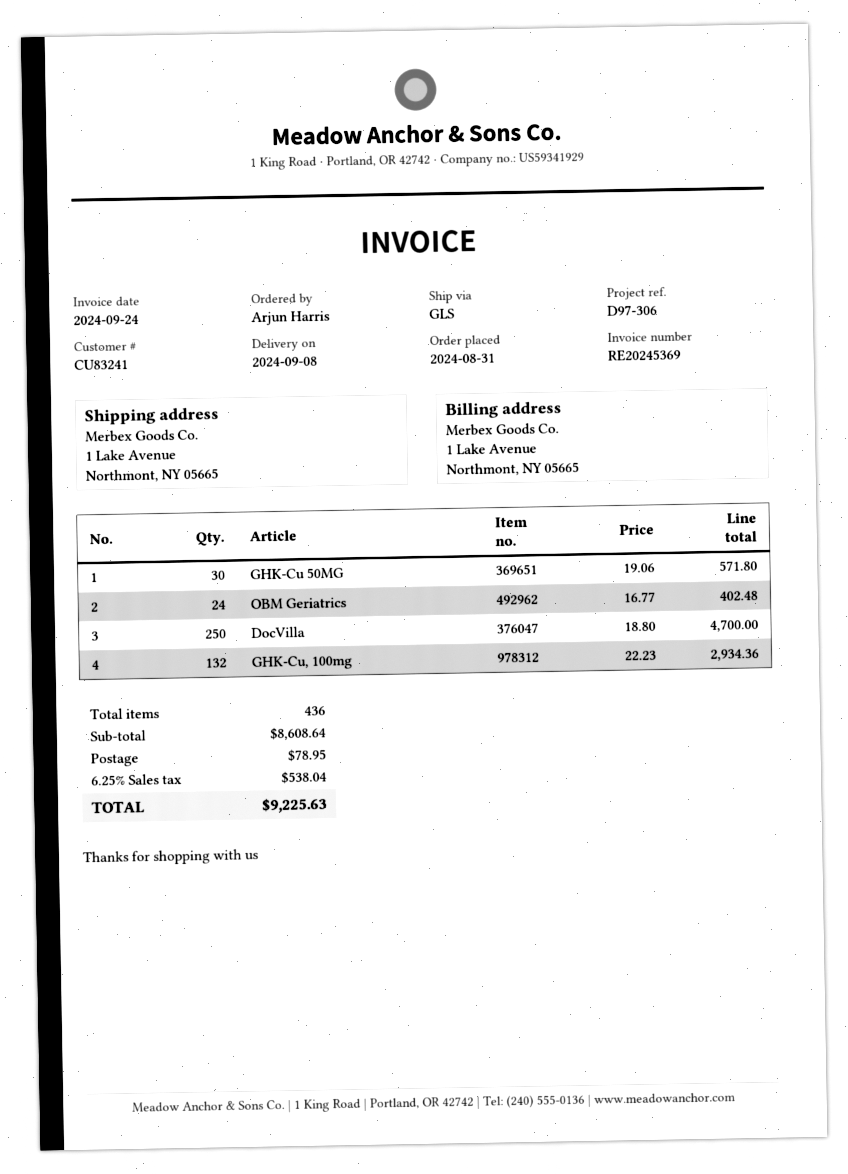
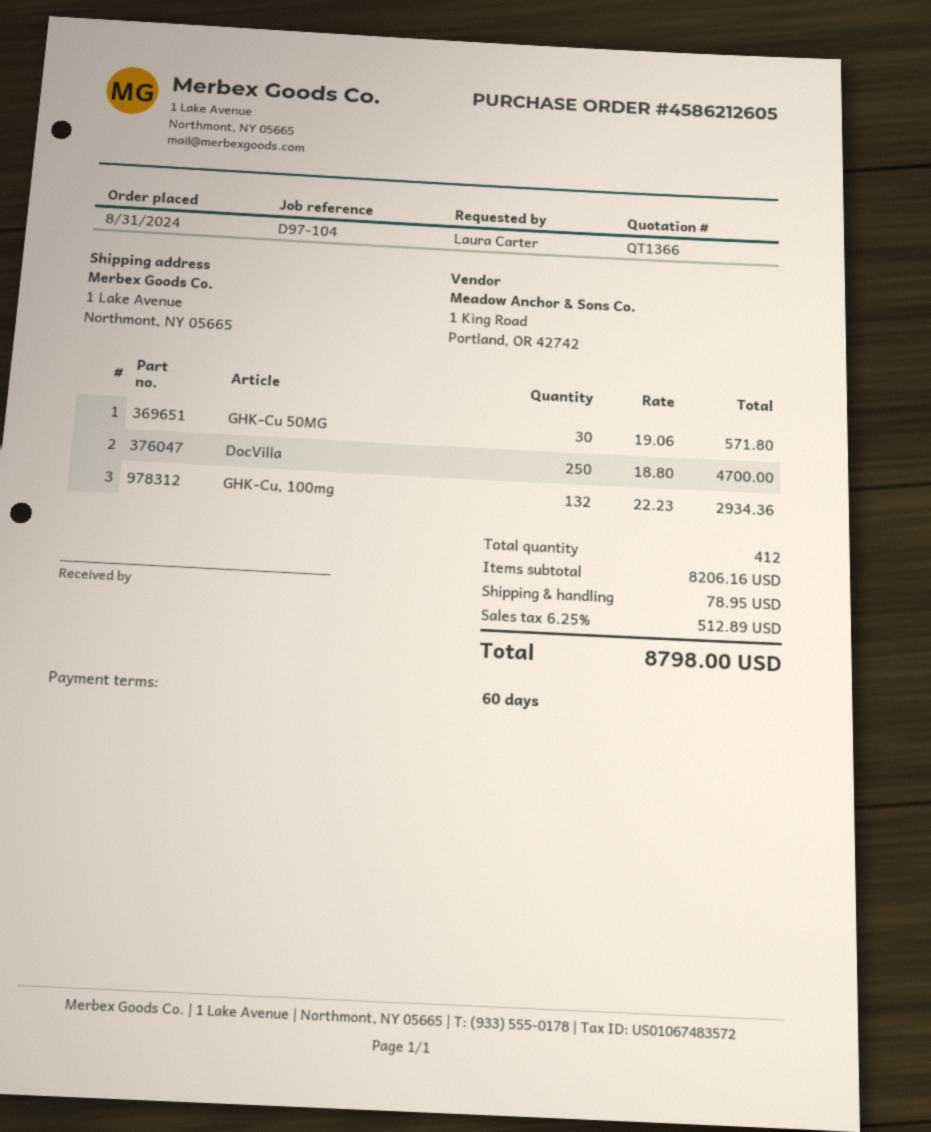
reference: D97-306 -> D97-104
ordered by: Arjun Harris -> Laura Carter
OBM Geriatrics: 24 x 16.77 = 402.48 -> none
total quantity: 436 -> 412
subtotal: 8608.64 -> 8206.16
tax: 6.25% = 538.04 -> 6.25% = 512.89
total: 9225.63 -> 8798.00

